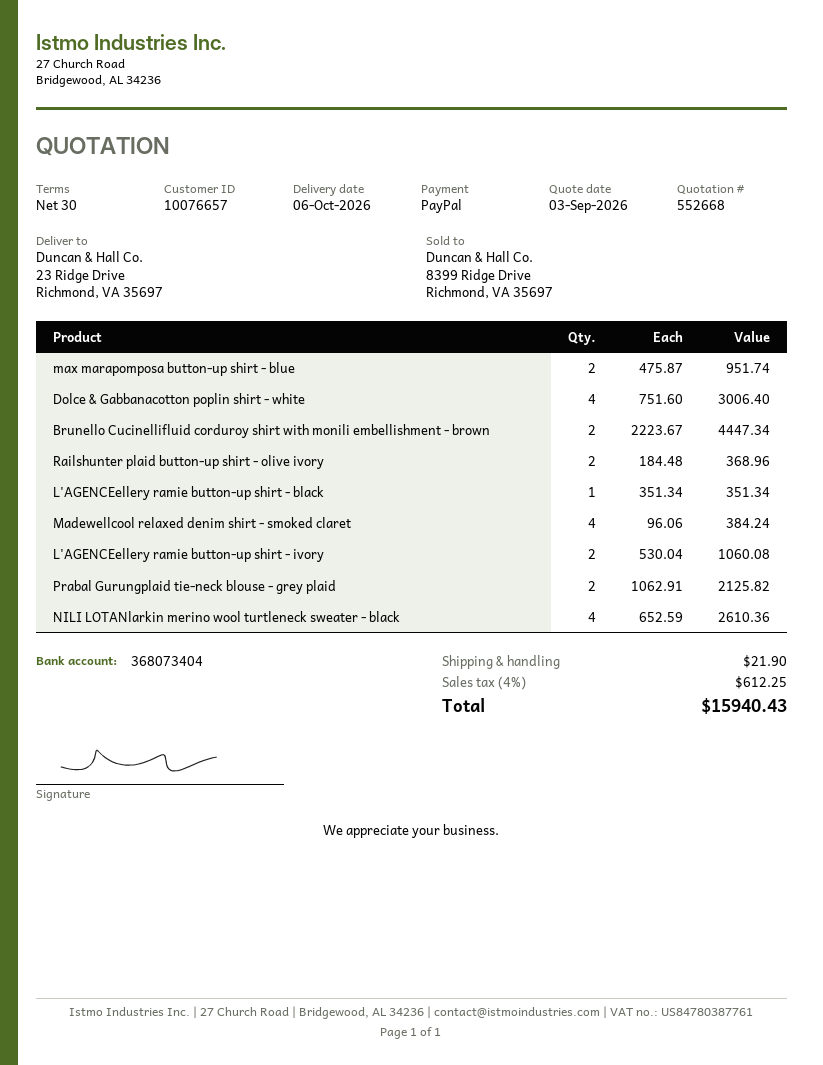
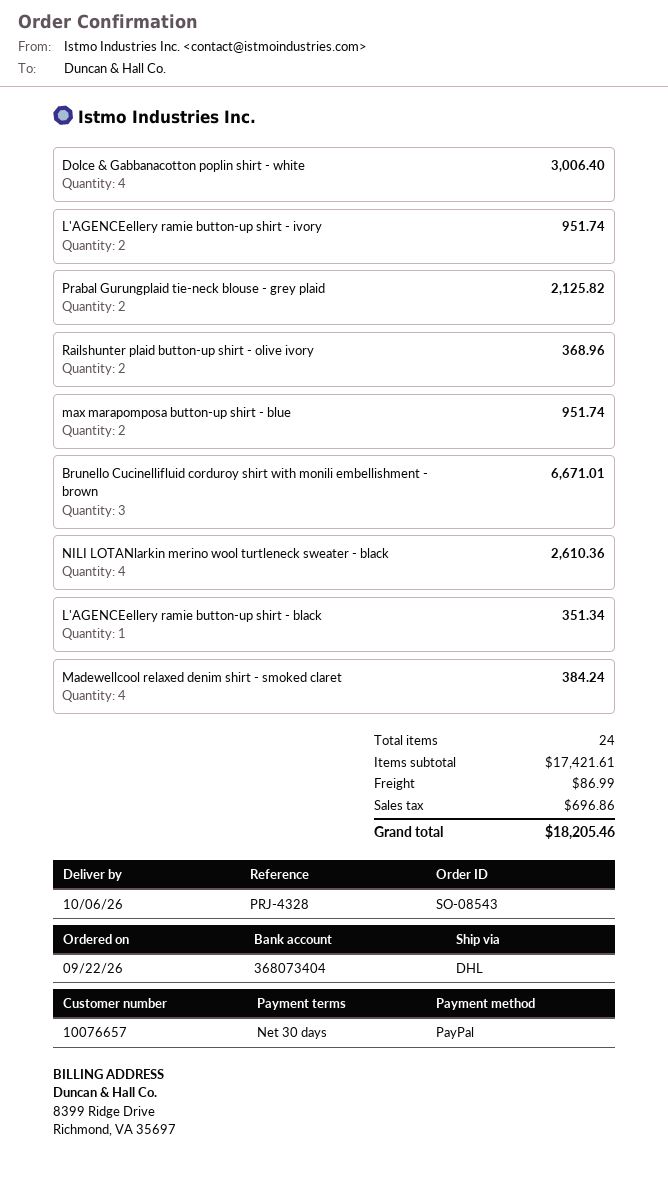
Brunello Cucinellifluid corduroy shirt with monili embellishment - brown: 2 for 4447.34 -> 3 for 6671.01
L'AGENCEellery ramie button-up shirt - ivory: 2 for 1060.08 -> 2 for 951.74
shipping: 21.90 -> 86.99
tax: 612.25 -> 696.86
total: 15940.43 -> 18205.46

